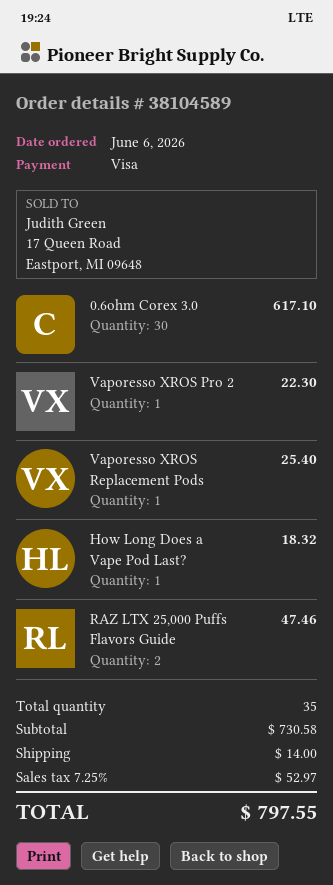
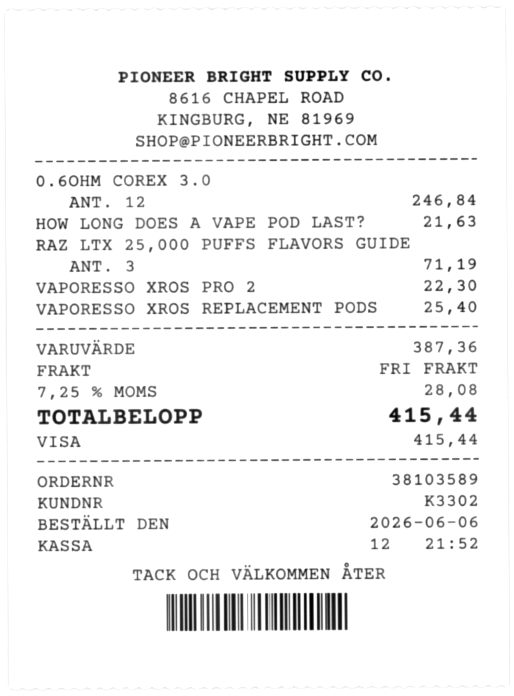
order number: 38104589 -> 38103589
0.6ohm Corex 3.0: 30 for 617.10 -> 12 for 246.84
How Long Does a Vape Pod Last?: 1 for 18.32 -> 1 for 21.63
RAZ LTX 25,000 Puffs Flavors Guide: 2 for 47.46 -> 3 for 71.19
subtotal: 730.58 -> 387.36
shipping: 14.00 -> 0.00
tax: 7.25% = 52.97 -> 7.25% = 28.08
total: 797.55 -> 415.44

